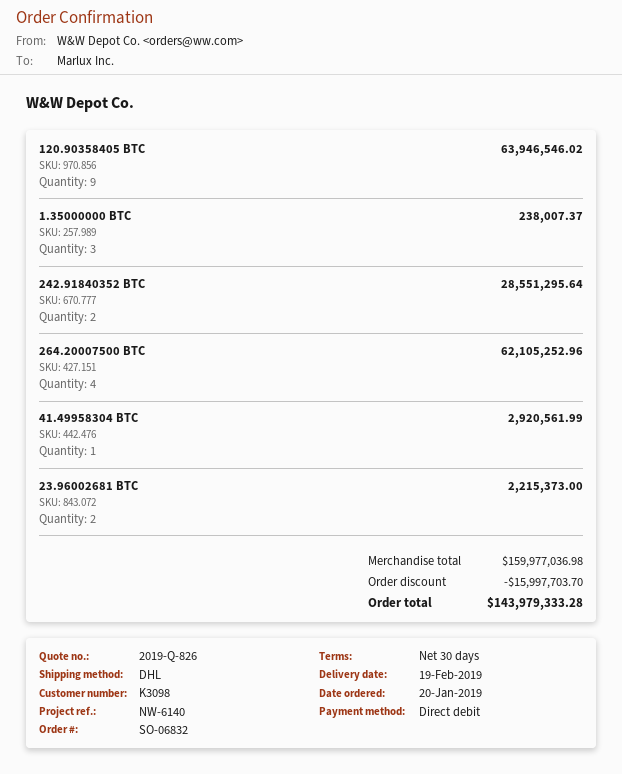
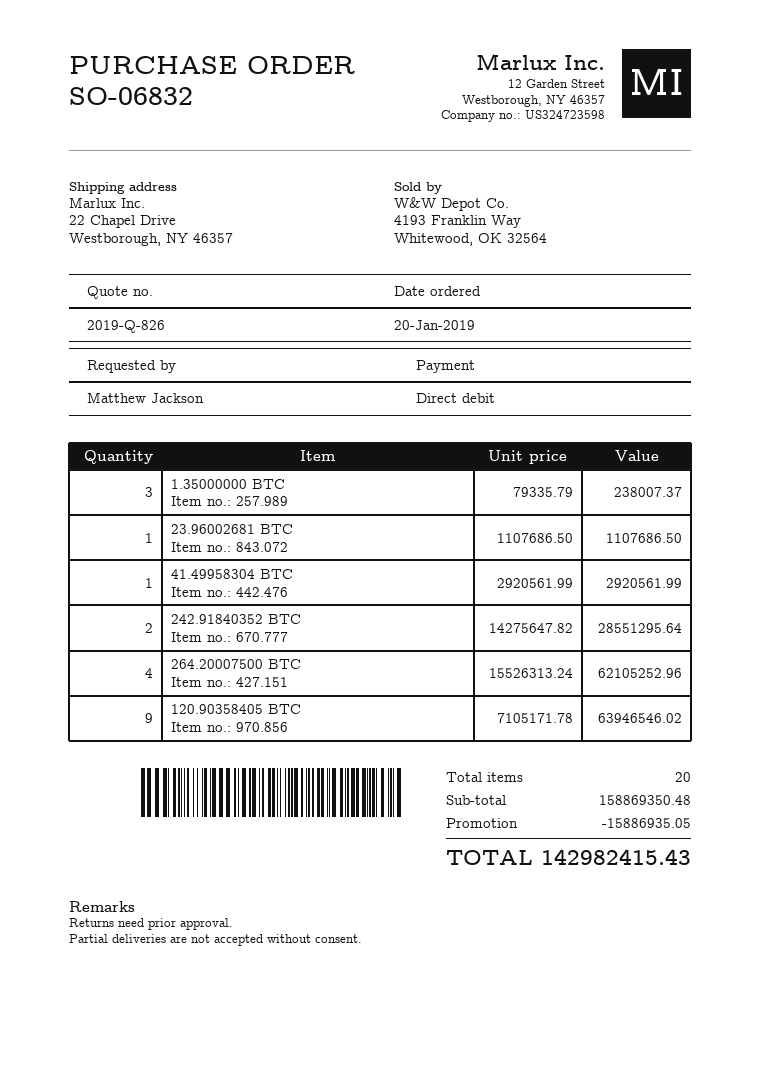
23.96002681 BTC: 2 for 2215373.00 -> 1 for 1107686.50
subtotal: 159977036.98 -> 158869350.48
discount: 15997703.70 -> 15886935.05
total: 143979333.28 -> 142982415.43

